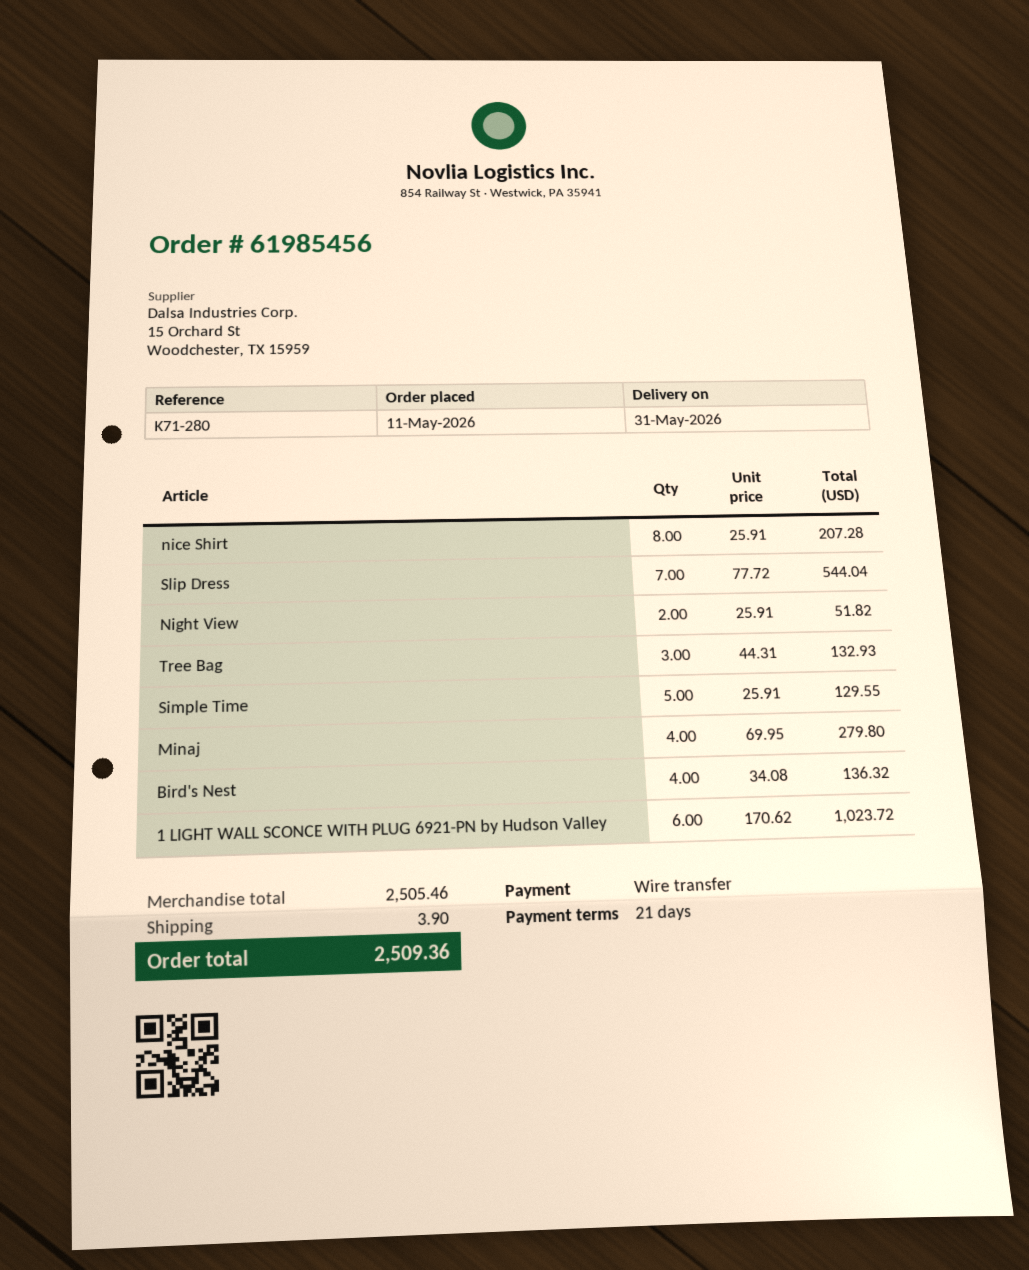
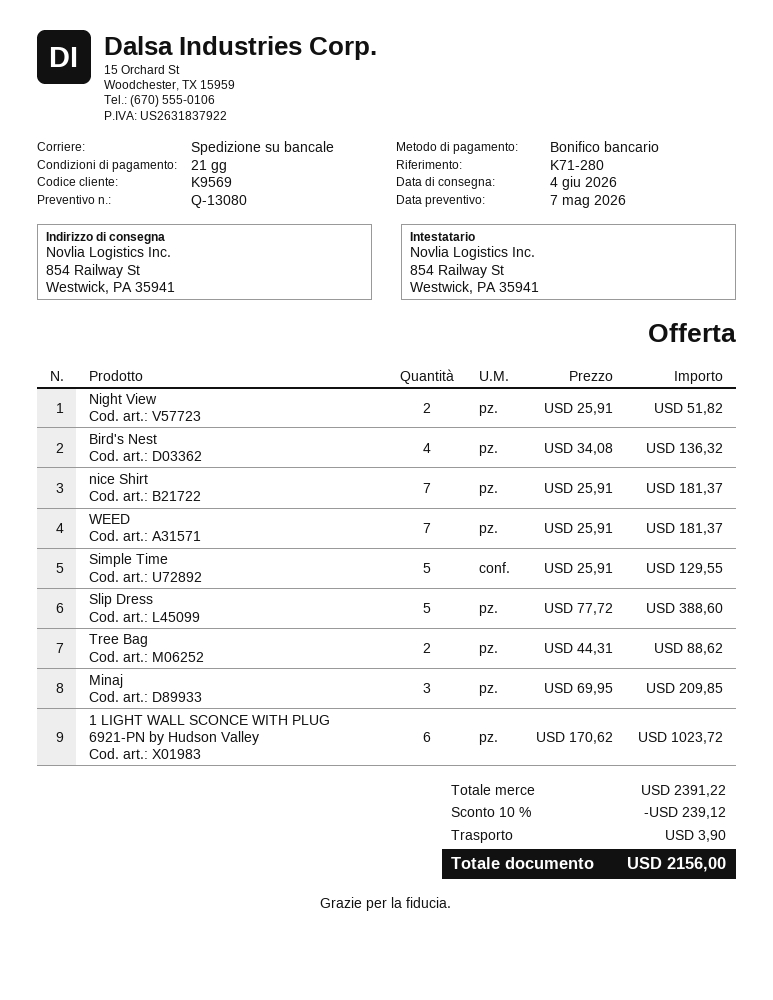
delivery date: 2026-05-31 -> 2026-06-04
nice Shirt: 8 x 25.91 = 207.28 -> 7 x 25.91 = 181.37
Slip Dress: 7 x 77.72 = 544.04 -> 5 x 77.72 = 388.60
Tree Bag: 3 x 44.31 = 132.93 -> 2 x 44.31 = 88.62
Minaj: 4 x 69.95 = 279.80 -> 3 x 69.95 = 209.85
WEED: none -> 7 x 25.91 = 181.37
subtotal: 2505.46 -> 2391.22
discount: none -> 10% = 239.12
total: 2509.36 -> 2156.00

